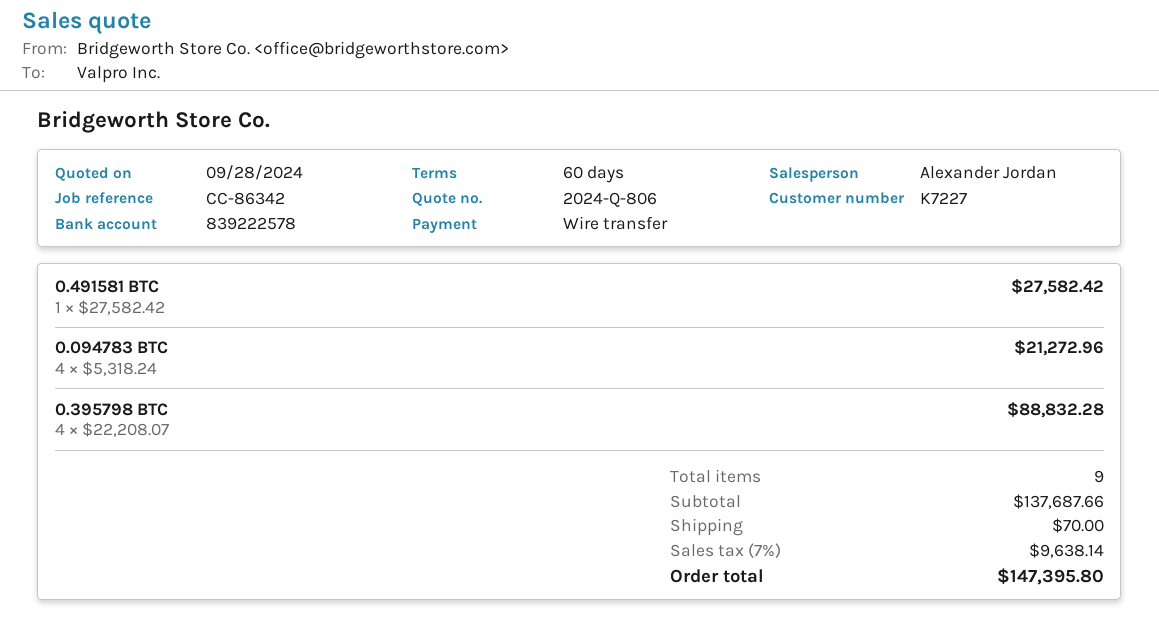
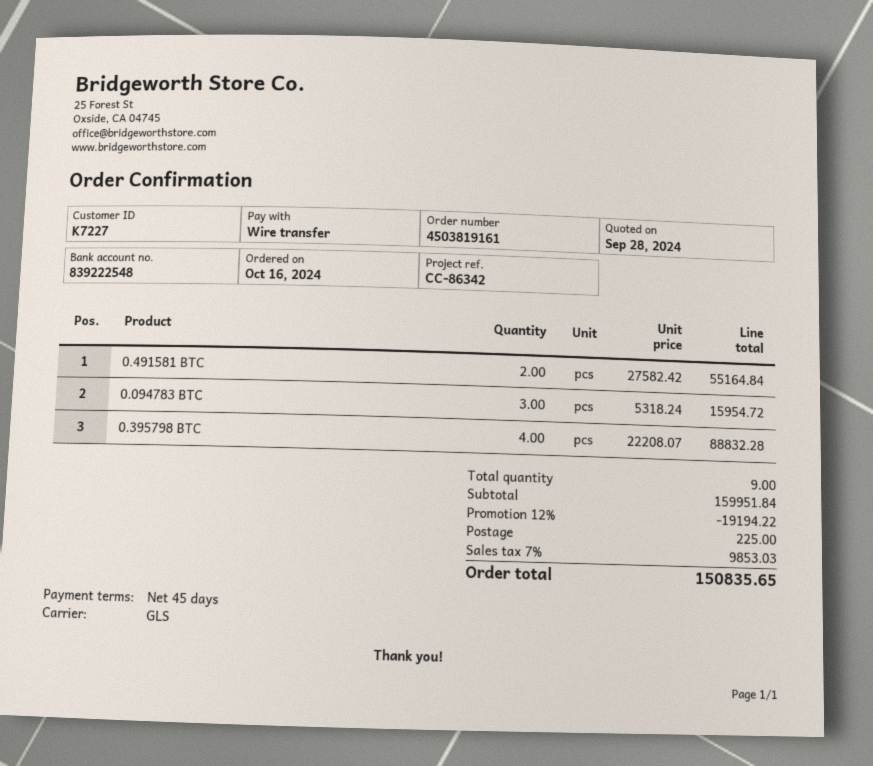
payment terms: 60 days -> 45 days
bank account: 839222578 -> 839222548
0.491581 BTC: 1 x 27582.42 = 27582.42 -> 2 x 27582.42 = 55164.84
0.094783 BTC: 4 x 5318.24 = 21272.96 -> 3 x 5318.24 = 15954.72
subtotal: 137687.66 -> 159951.84
discount: none -> 12% = 19194.22
shipping: 70.00 -> 225.00
tax: 7% = 9638.14 -> 7% = 9853.03
total: 147395.80 -> 150835.65

